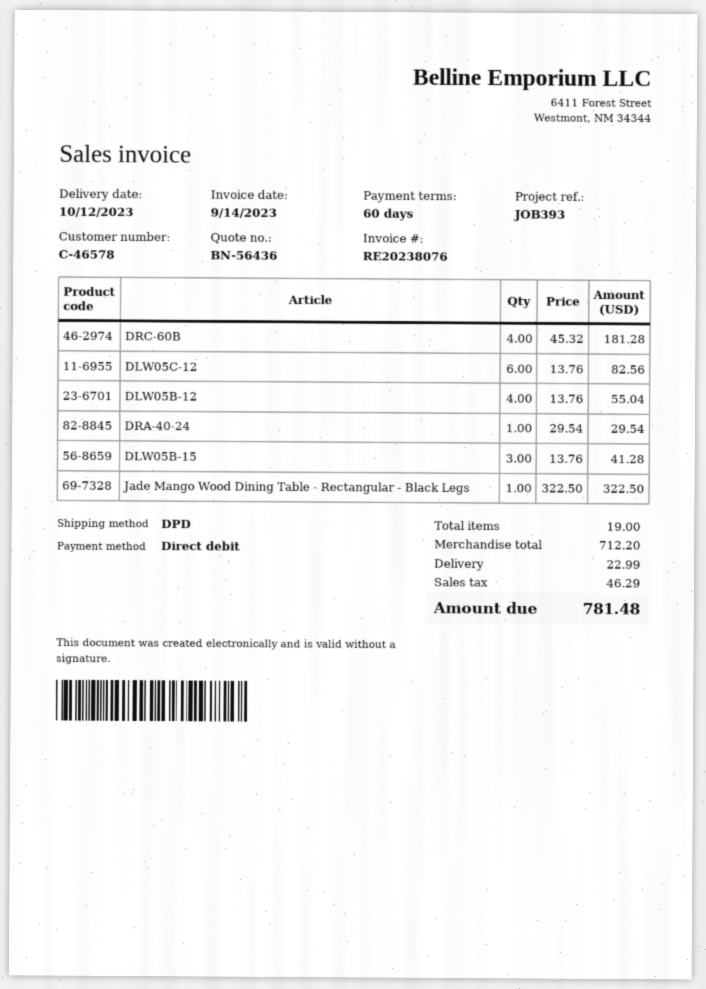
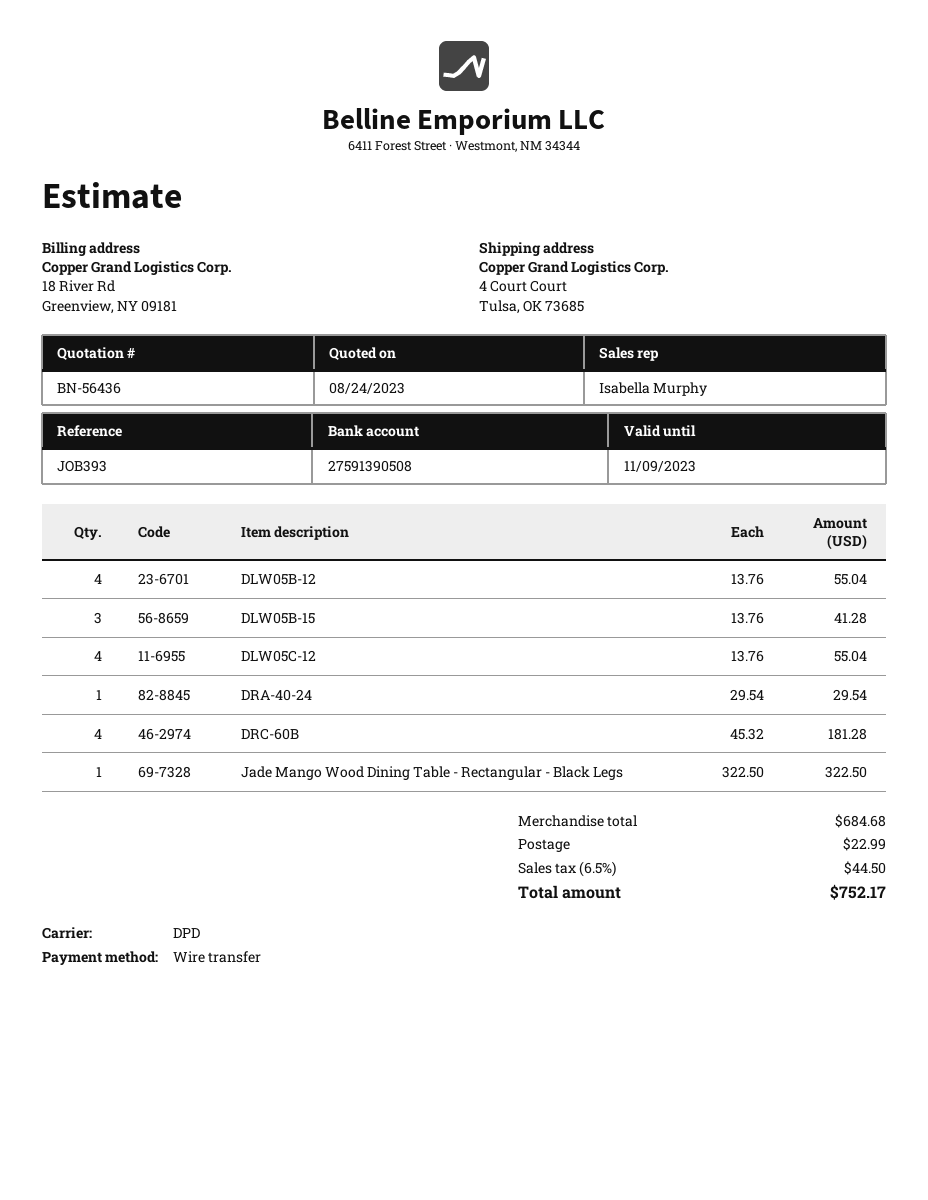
payment method: direct debit -> bank transfer
DLW05C-12: 6 x 13.76 = 82.56 -> 4 x 13.76 = 55.04
subtotal: 712.20 -> 684.68
tax: 46.29 -> 44.50
total: 781.48 -> 752.17

